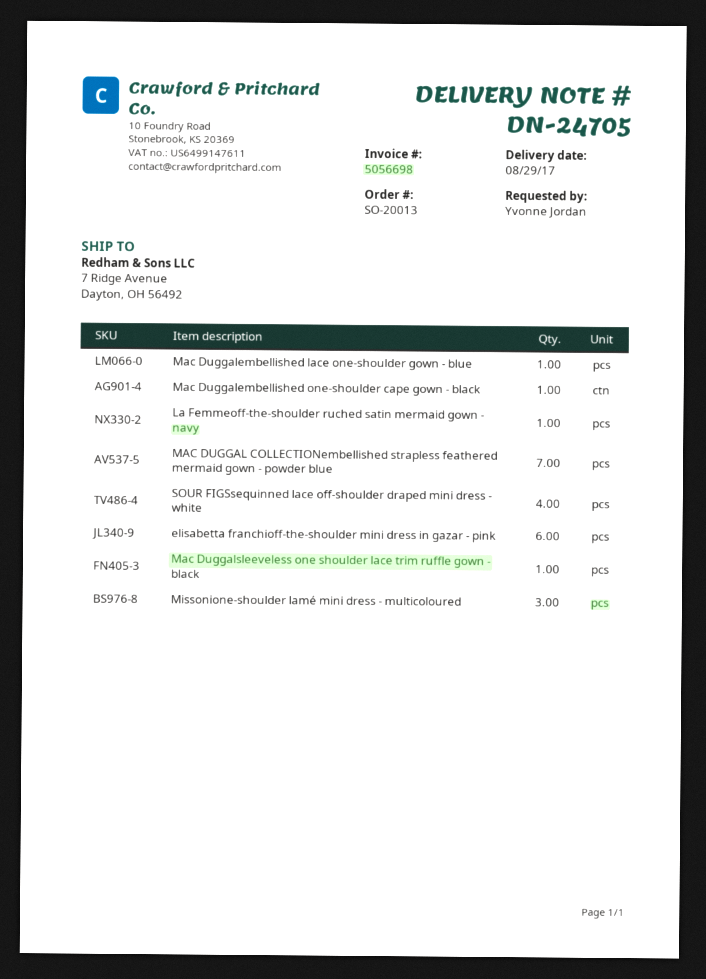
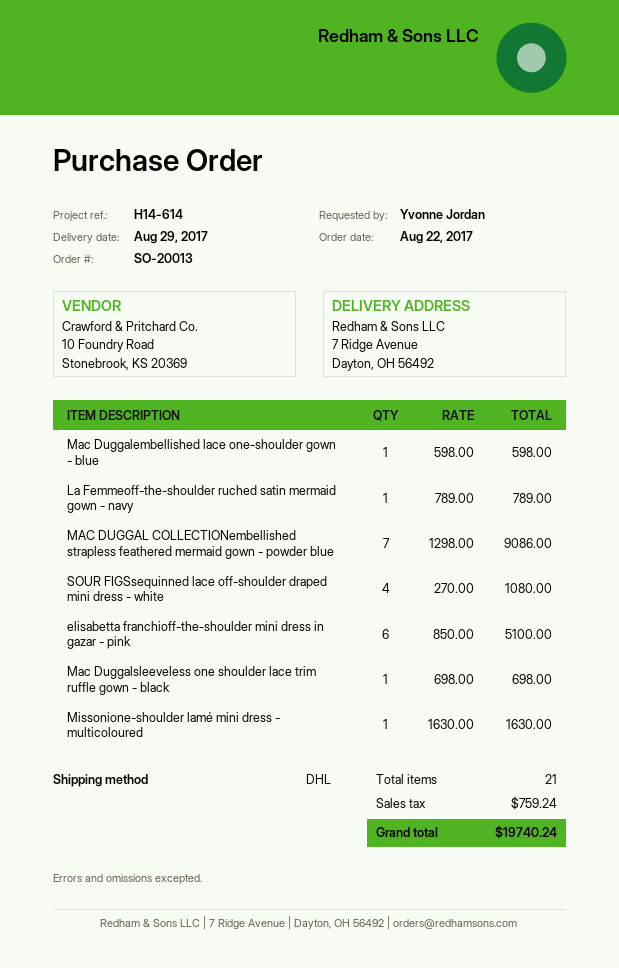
Mac Duggalembellished one-shoulder cape gown - black: 1 -> none
Missonione-shoulder lamé mini dress - multicoloured: 3 -> 1

